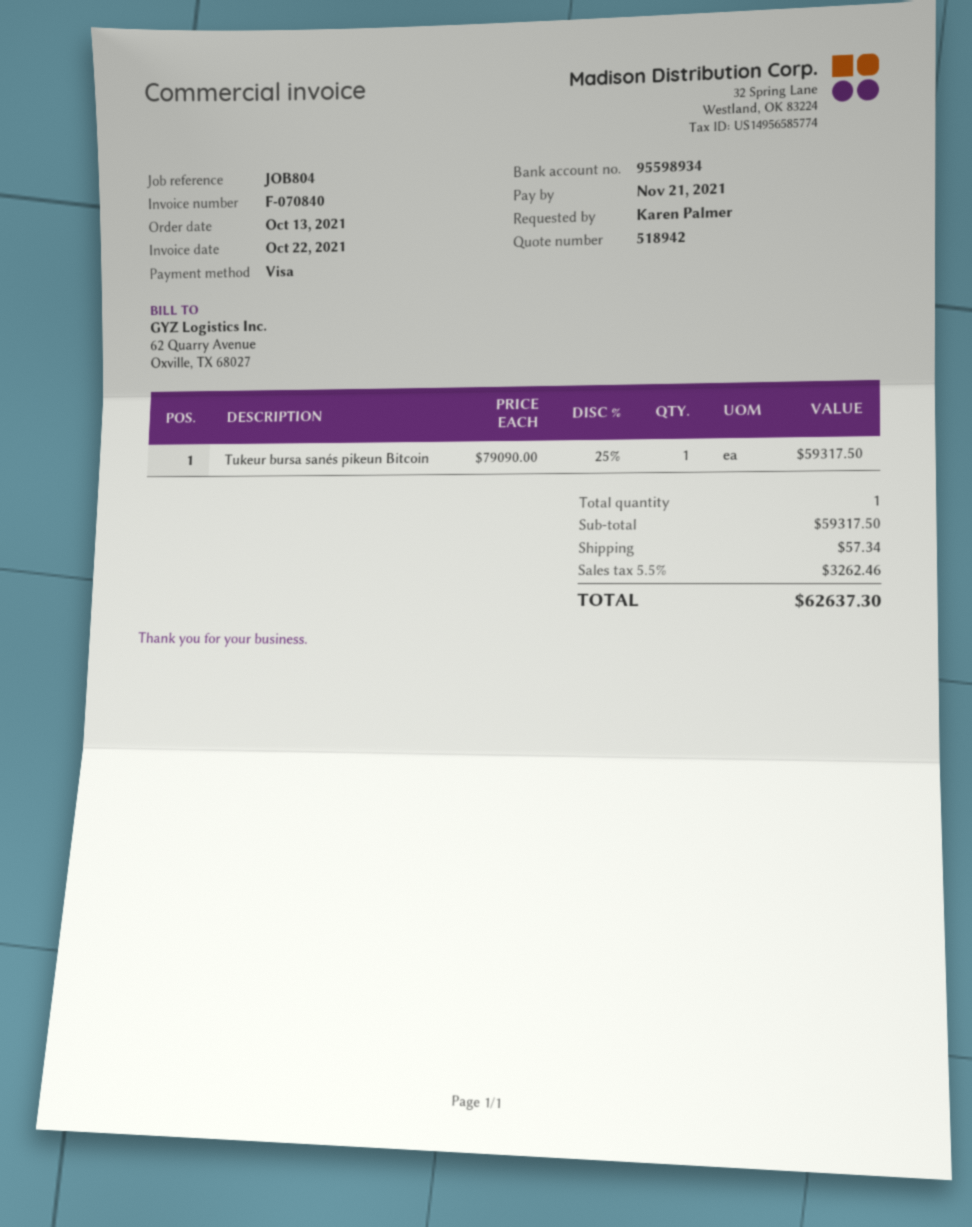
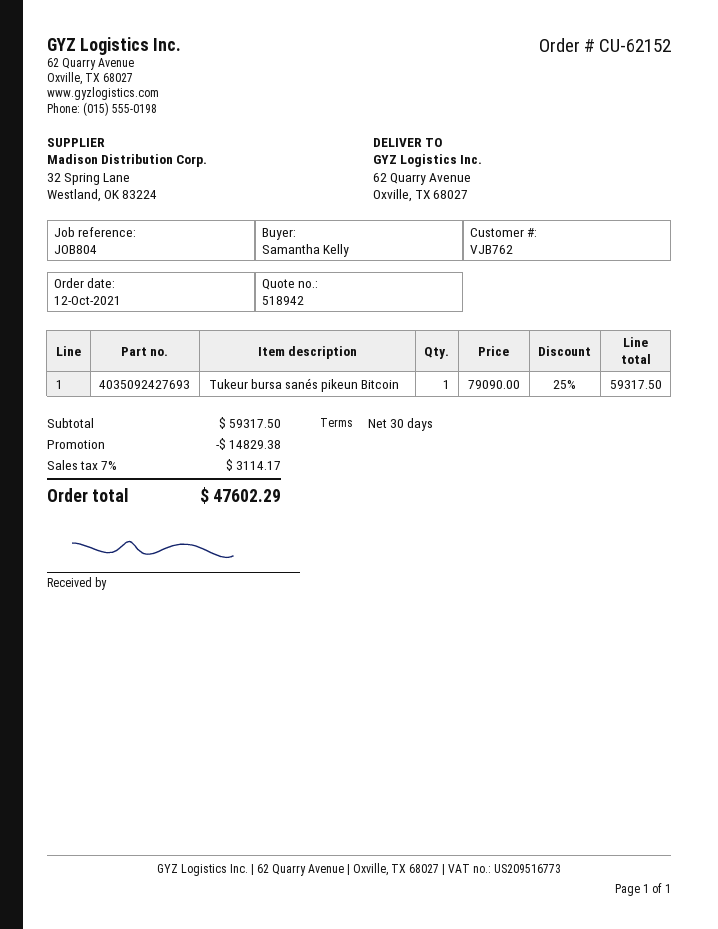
order date: 2021-10-13 -> 2021-10-12
ordered by: Karen Palmer -> Samantha Kelly
discount: none -> 14829.38
shipping: 57.34 -> none
tax: 5.5% = 3262.46 -> 7% = 3114.17
total: 62637.30 -> 47602.29

